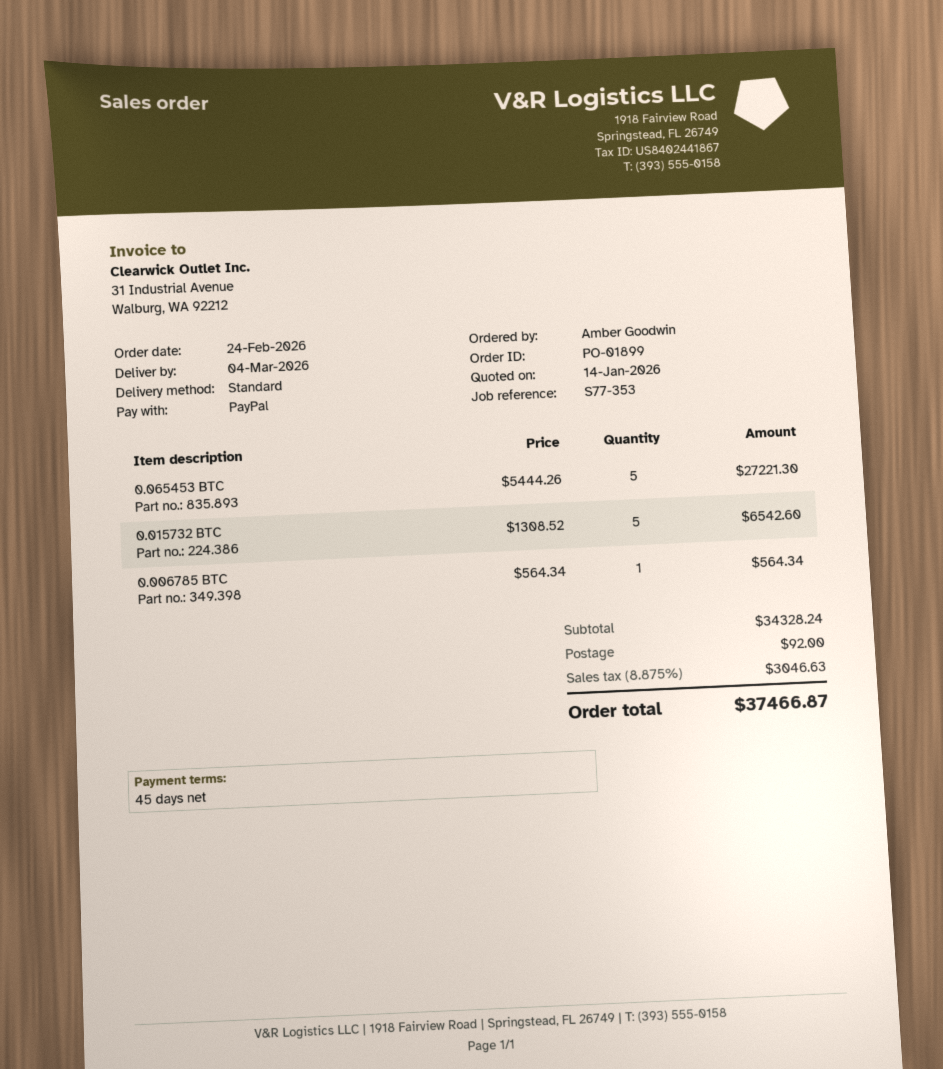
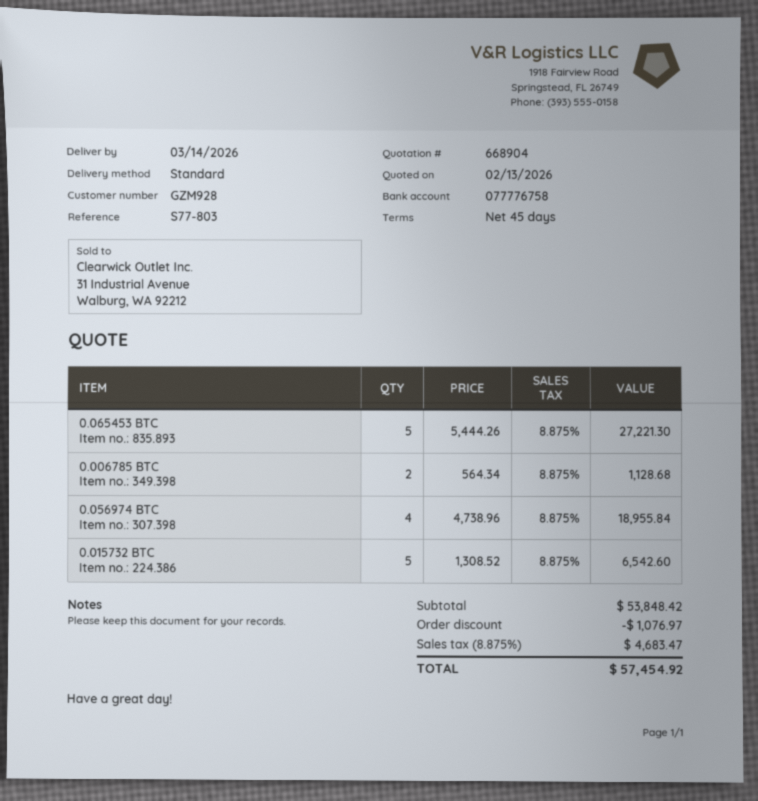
quote date: 2026-01-14 -> 2026-02-13
delivery date: 2026-03-04 -> 2026-03-14
reference: S77-353 -> S77-803
0.006785 BTC: 1 x 564.34 = 564.34 -> 2 x 564.34 = 1128.68
0.056974 BTC: none -> 4 x 4738.96 = 18955.84
subtotal: 34328.24 -> 53848.42
discount: none -> 1076.97
shipping: 92.00 -> none
tax: 8.875% = 3046.63 -> 8.875% = 4683.47
total: 37466.87 -> 57454.92

